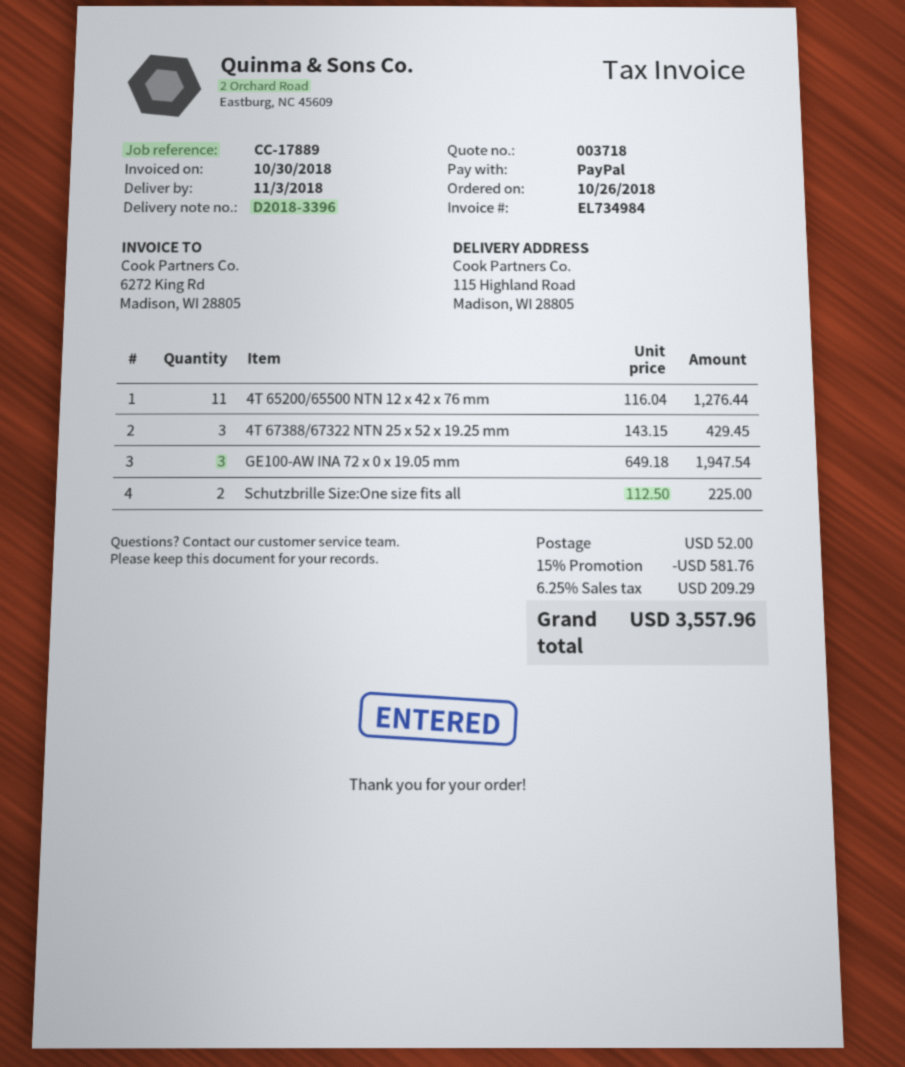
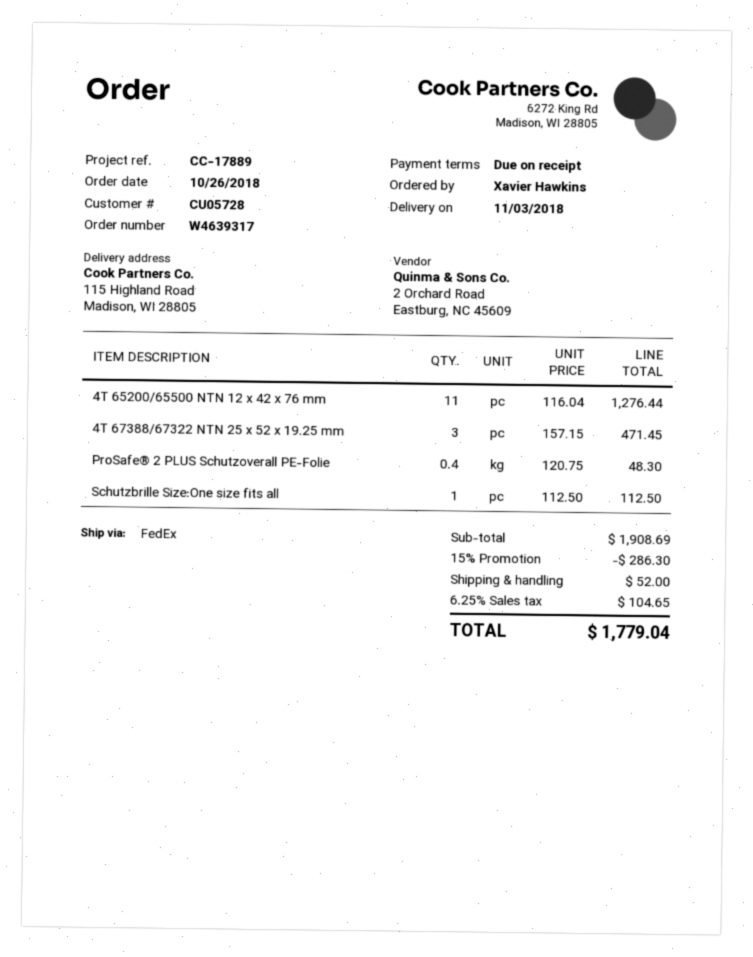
4T 67388/67322 NTN 25 x 52 x 19.25 mm: 3 x 143.15 = 429.45 -> 3 x 157.15 = 471.45
GE100-AW INA 72 x 0 x 19.05 mm: 3 x 649.18 = 1947.54 -> none
Schutzbrille Size:One size fits all: 2 x 112.50 = 225.00 -> 1 x 112.50 = 112.50
ProSafe® 2 PLUS Schutzoverall PE-Folie: none -> 0.4 x 120.75 = 48.30
discount: 15% = 581.76 -> 15% = 286.30
tax: 6.25% = 209.29 -> 6.25% = 104.65
total: 3557.96 -> 1779.04

